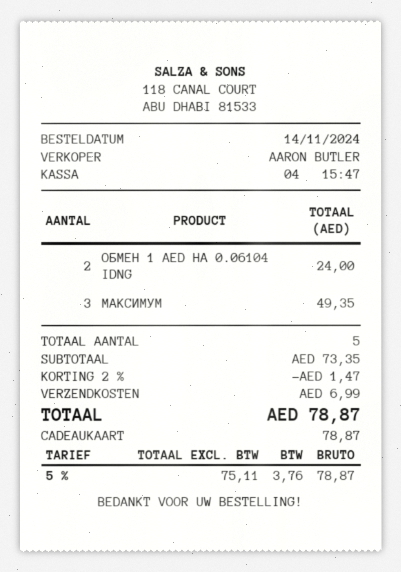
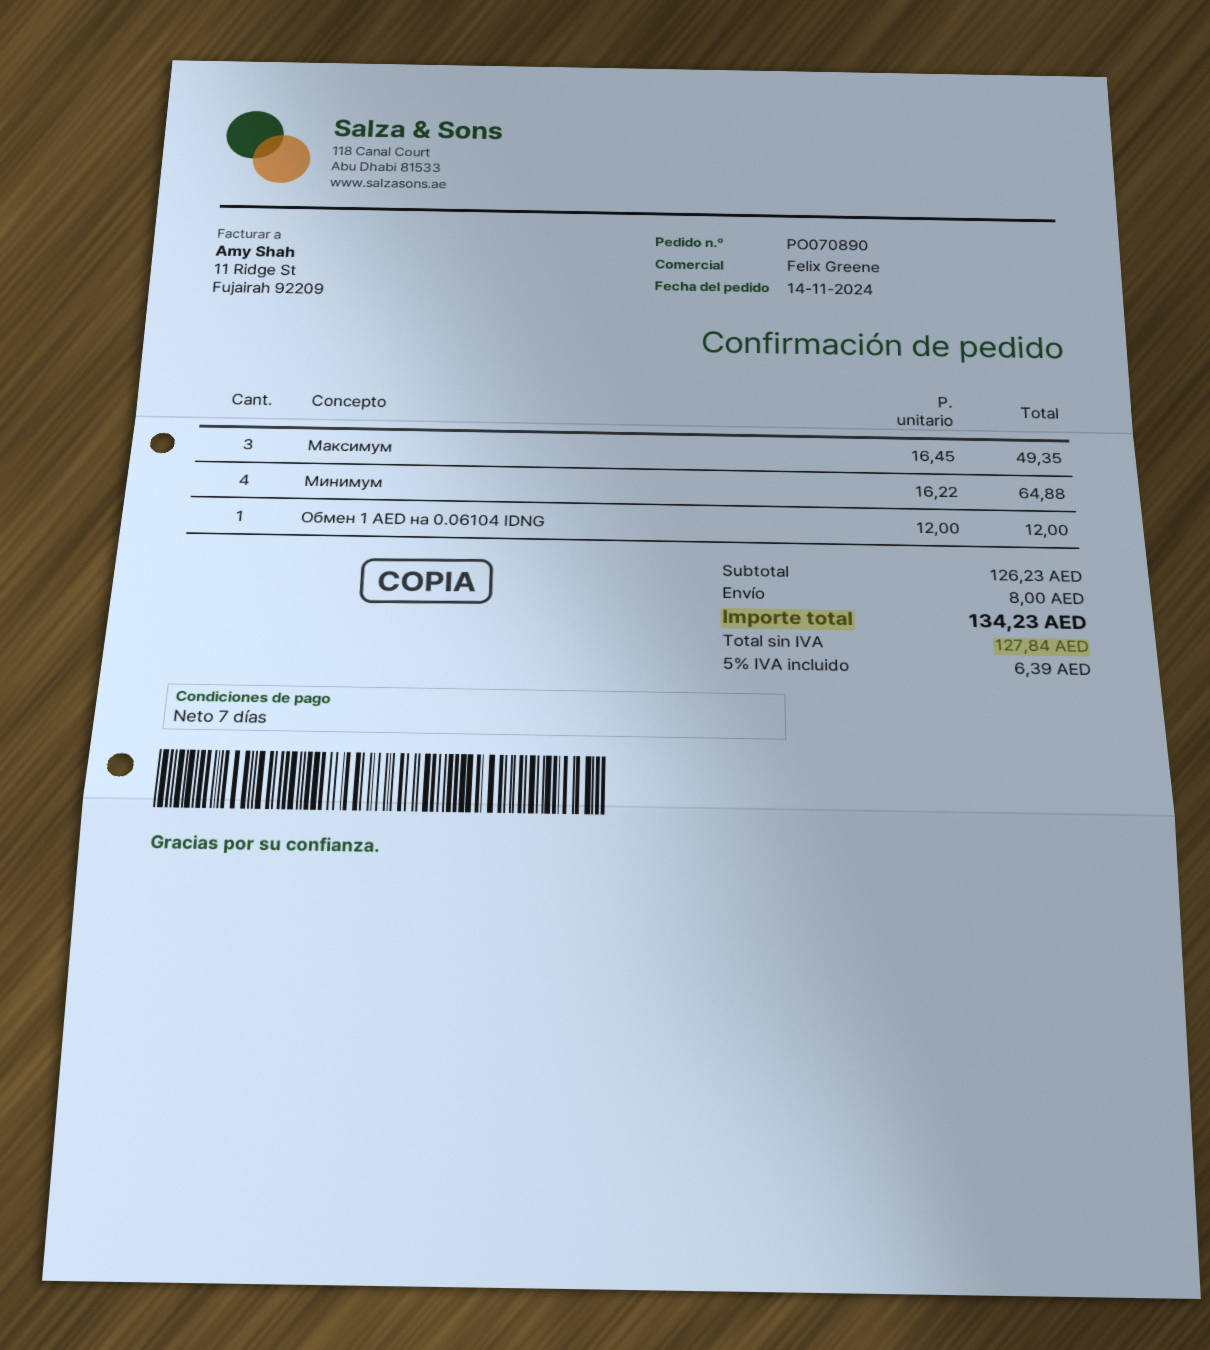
sales rep: AARON BUTLER -> Felix Greene
ОБМЕН 1 AED НА 0.06104 IDNG: 2 for 24.00 -> 1 for 12.00
Минимум: none -> 4 for 64.88
subtotal: 73.35 -> 126.23
discount: 2% = 1.47 -> none
shipping: 6.99 -> 8.00
net: 75.11 -> 127.84
tax: 5% = 3.76 -> 5% = 6.39
total: 78.87 -> 134.23

